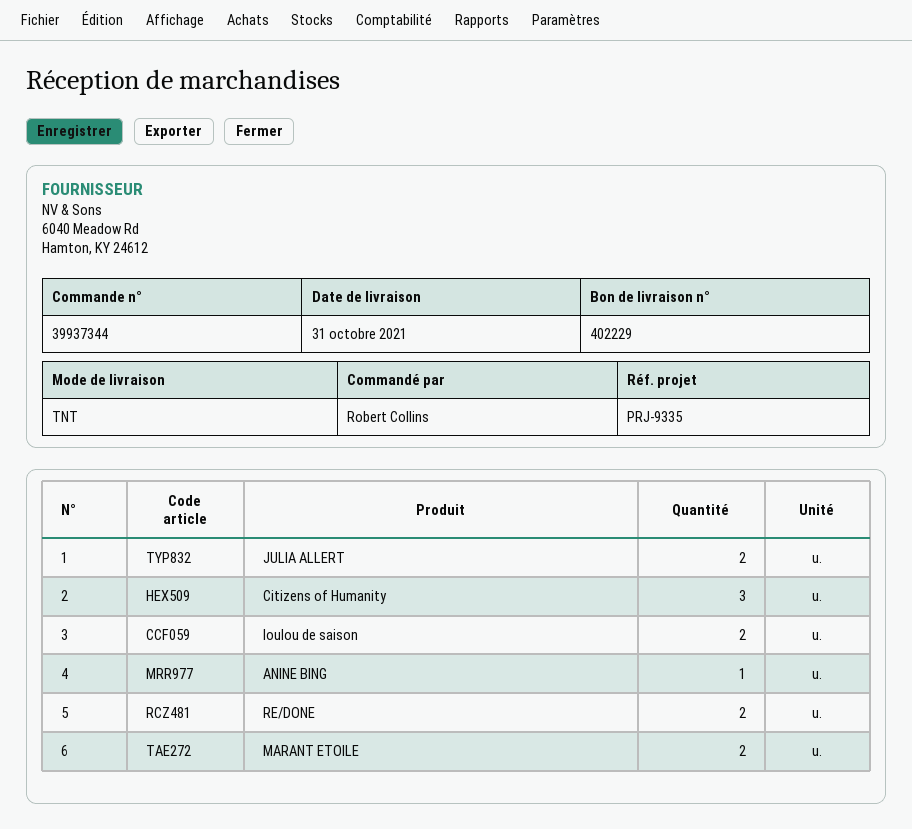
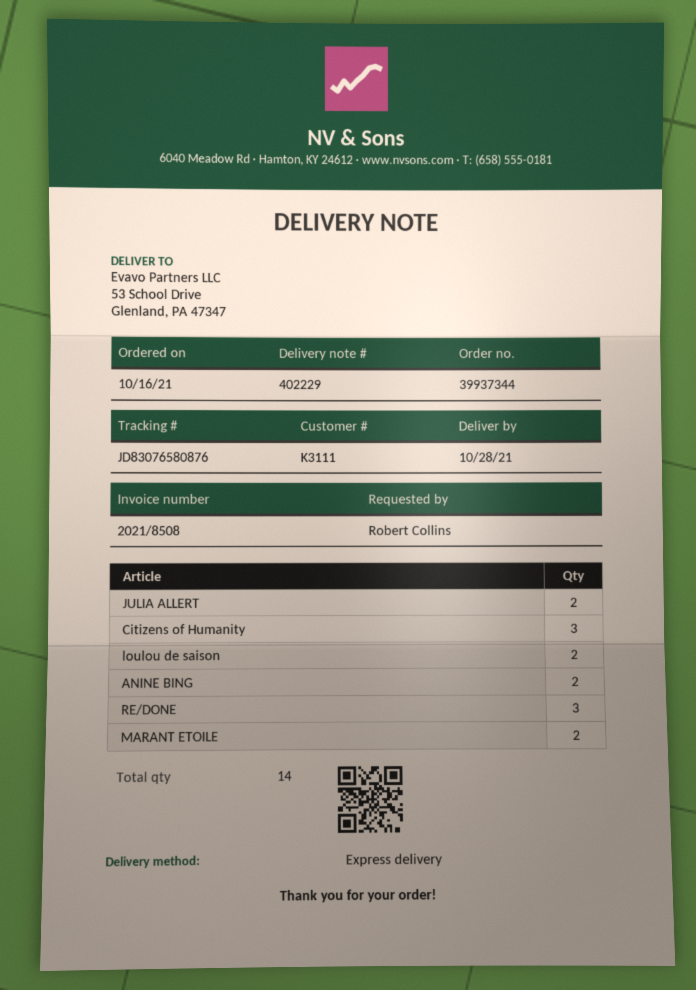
delivery date: 2021-10-31 -> 2021-10-28
shipping method: TNT -> express
ANINE BING: 1 -> 2
RE/DONE: 2 -> 3

